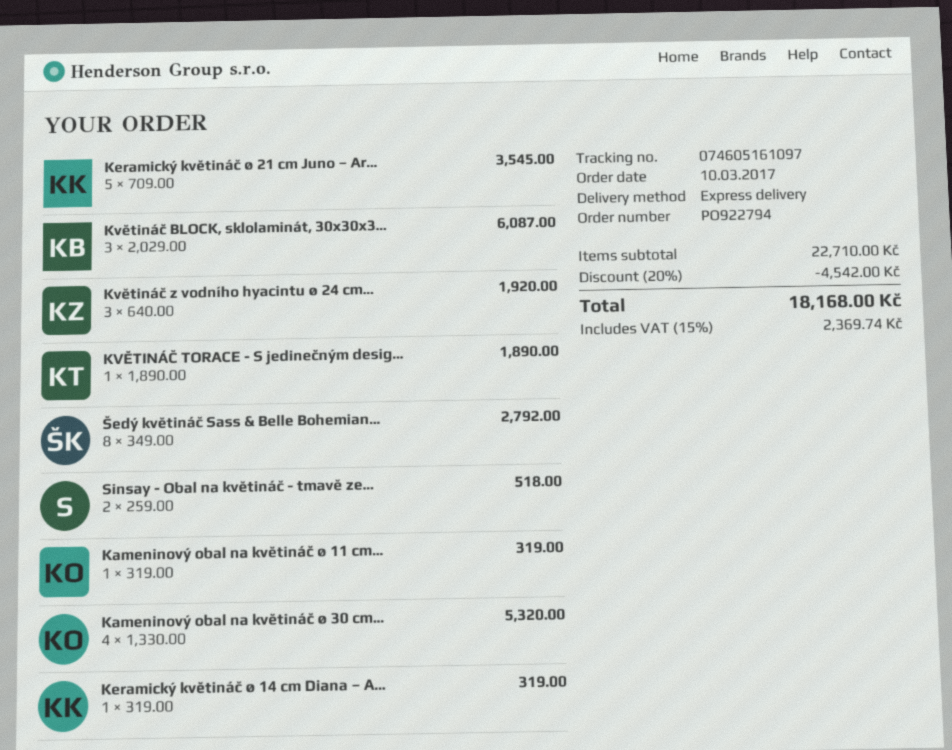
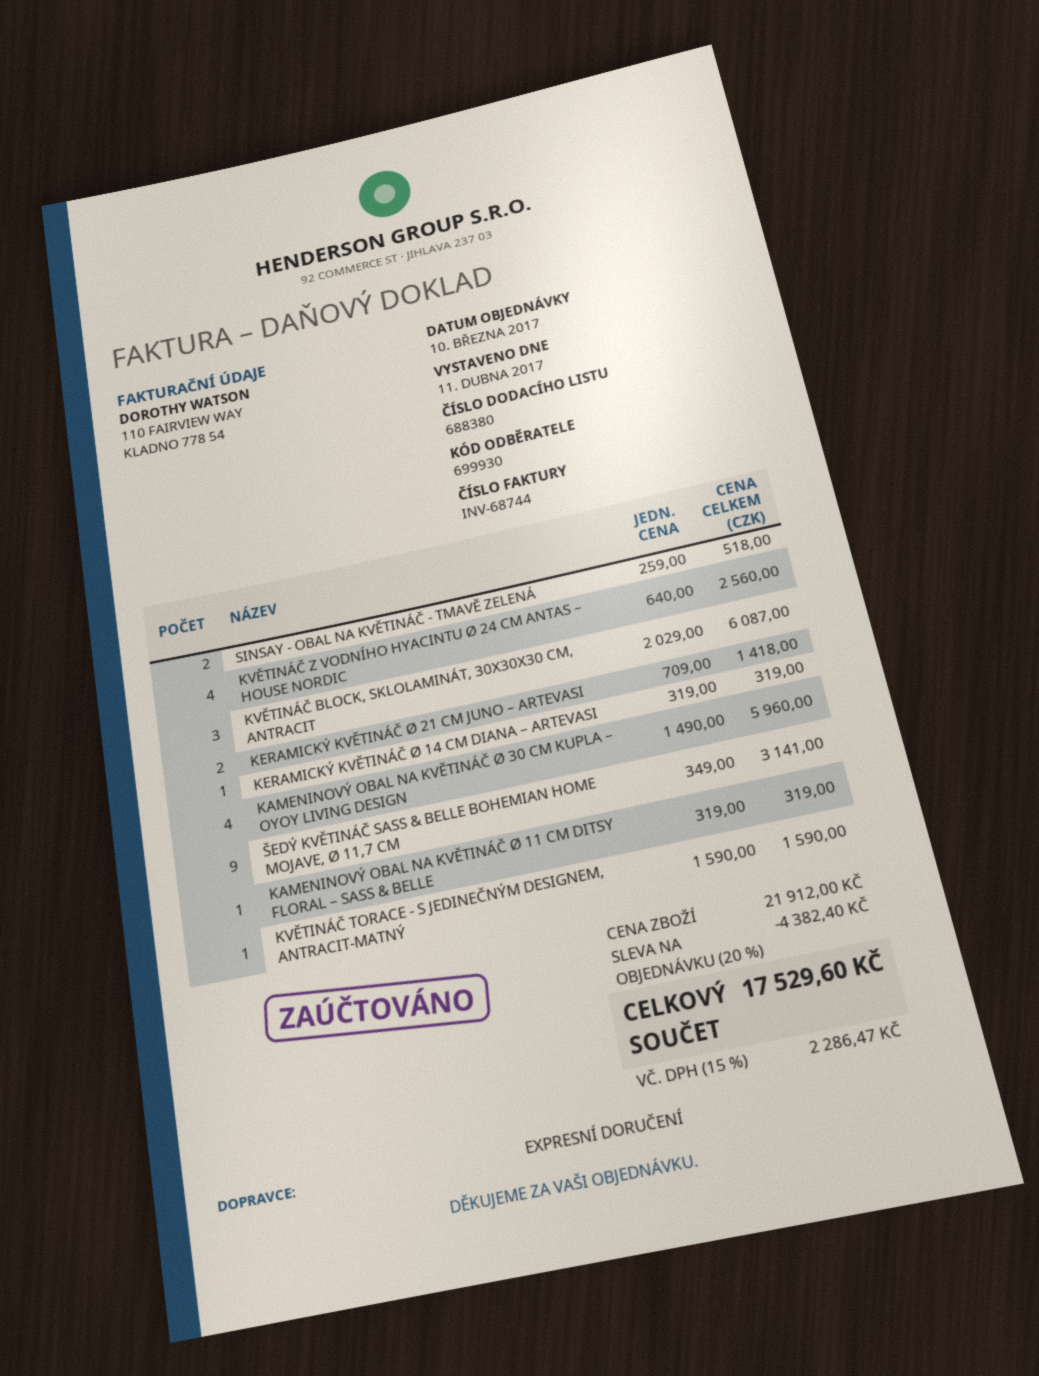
Keramický květináč ø 21 cm Juno – Ar...: 5 x 709.00 = 3545.00 -> 2 x 709.00 = 1418.00
Květináč z vodního hyacintu ø 24 cm...: 3 x 640.00 = 1920.00 -> 4 x 640.00 = 2560.00
KVĚTINÁČ TORACE - S jedinečným desig...: 1 x 1890.00 = 1890.00 -> 1 x 1590.00 = 1590.00
Šedý květináč Sass & Belle Bohemian...: 8 x 349.00 = 2792.00 -> 9 x 349.00 = 3141.00
Kameninový obal na květináč ø 30 cm...: 4 x 1330.00 = 5320.00 -> 4 x 1490.00 = 5960.00
subtotal: 22710.00 -> 21912.00
discount: 20% = 4542.00 -> 20% = 4382.40
tax: 15% = 2369.74 -> 15% = 2286.47
total: 18168.00 -> 17529.60

